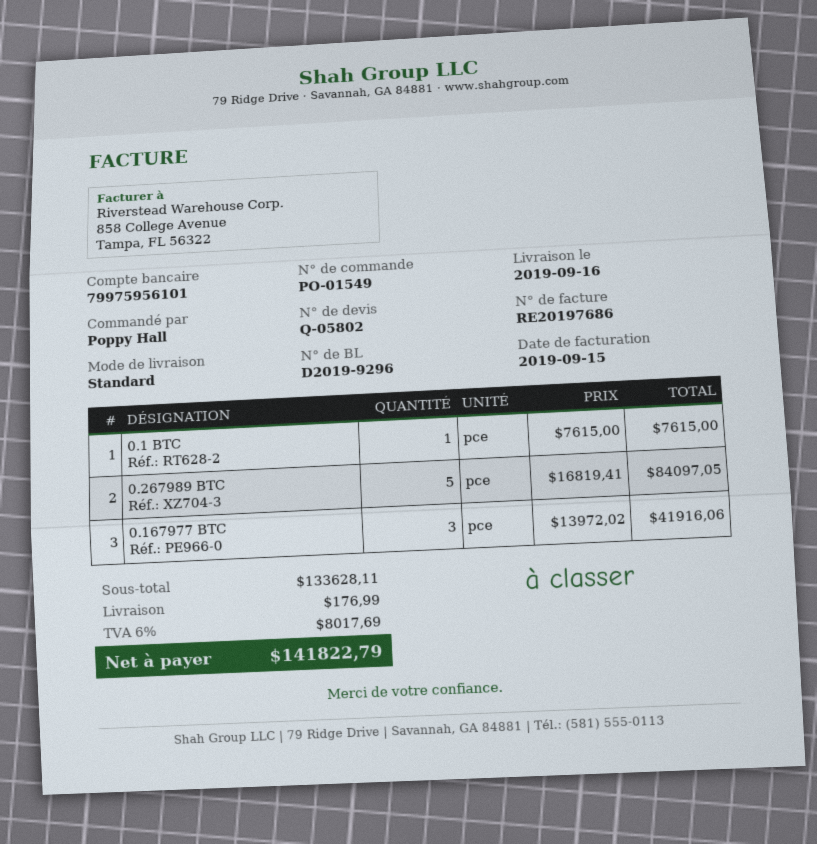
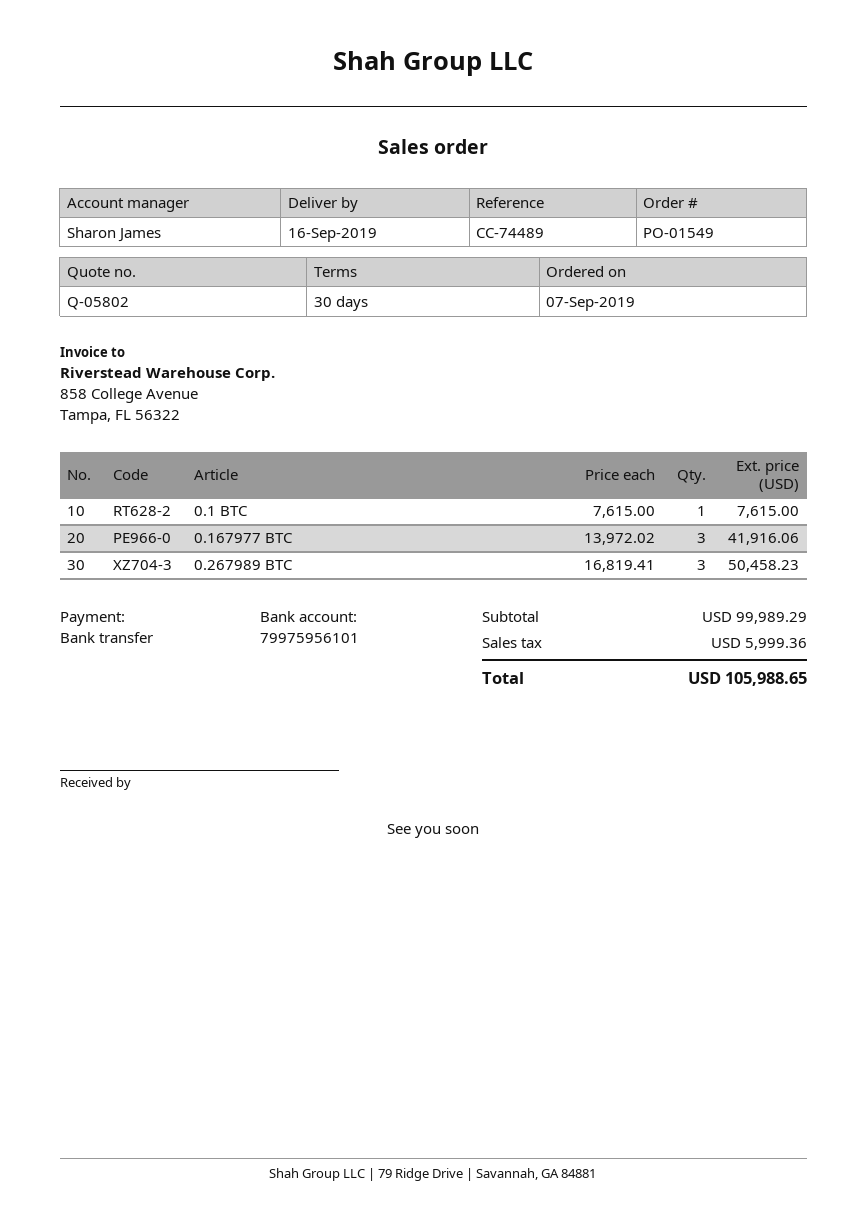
0.267989 BTC: 5 x 16819.41 = 84097.05 -> 3 x 16819.41 = 50458.23
subtotal: 133628.11 -> 99989.29
shipping: 176.99 -> none
tax: 8017.69 -> 5999.36
total: 141822.79 -> 105988.65

